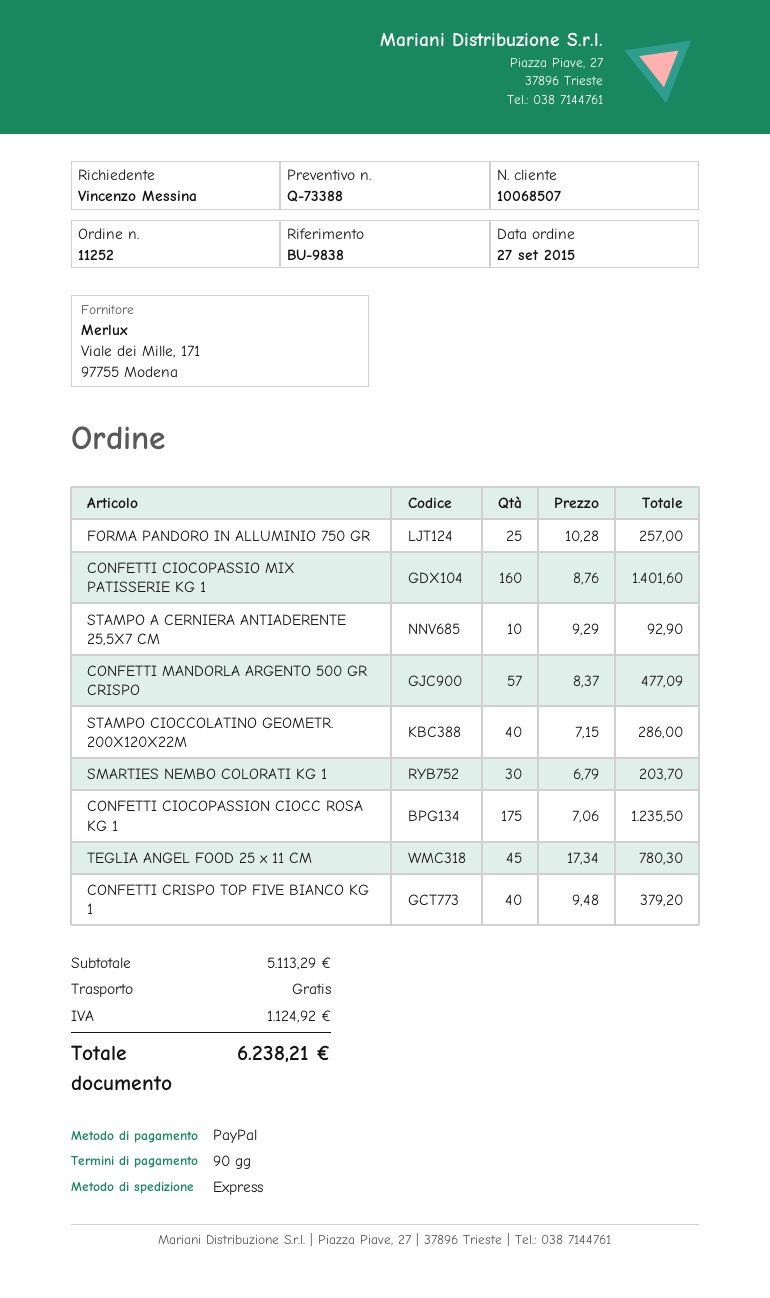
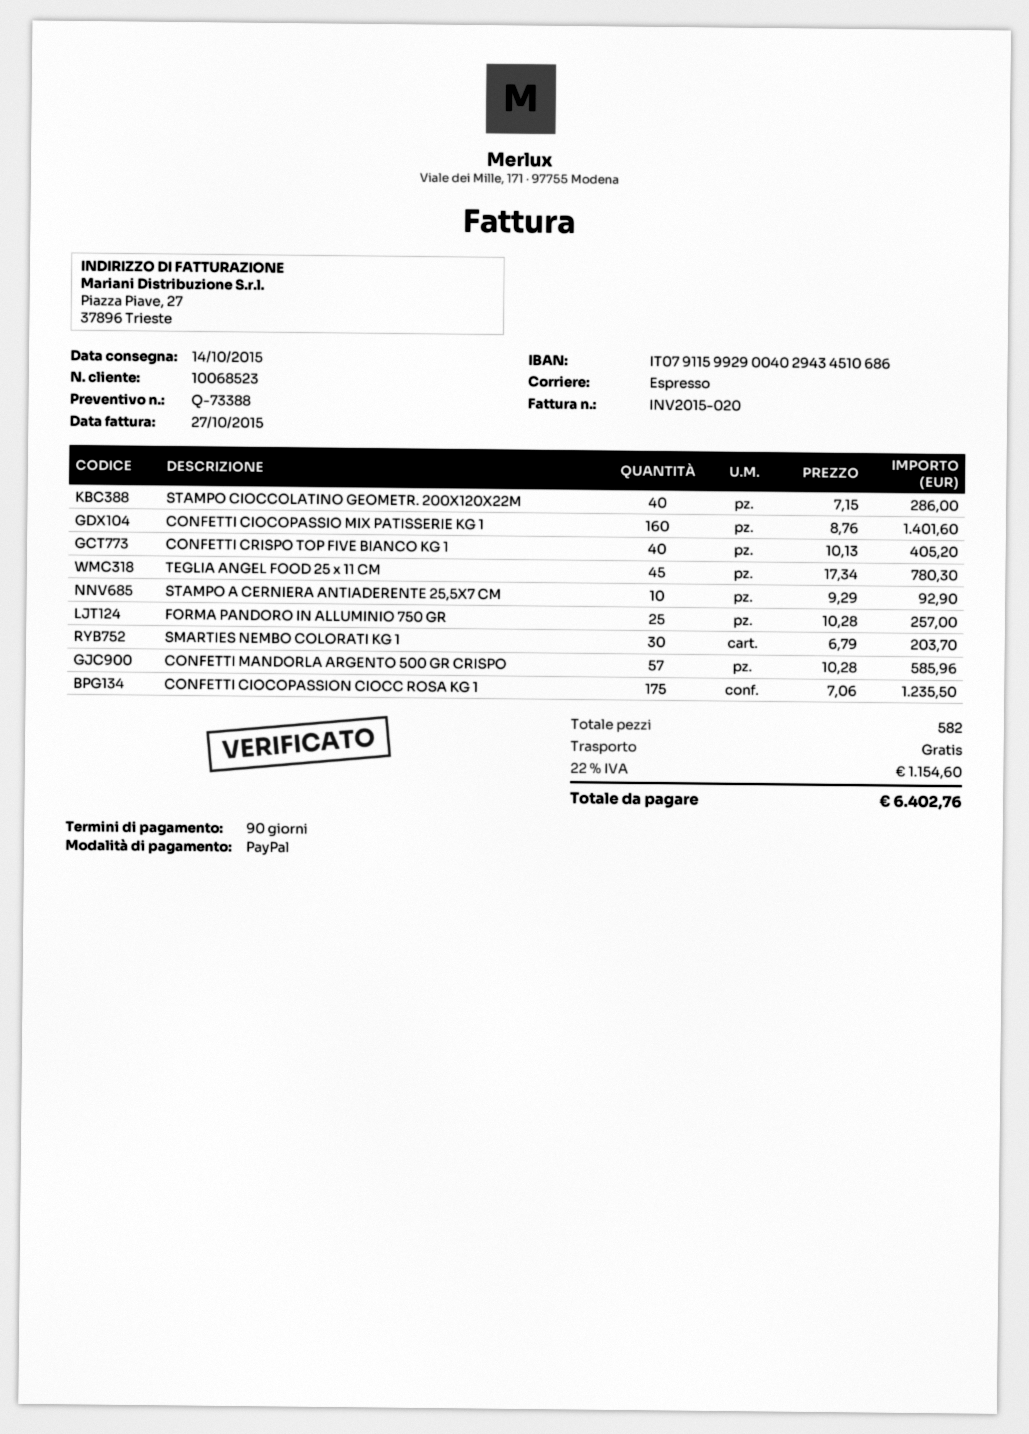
customer number: 10068507 -> 10068523
CONFETTI MANDORLA ARGENTO 500 GR CRISPO: 57 x 8.37 = 477.09 -> 57 x 10.28 = 585.96
CONFETTI CRISPO TOP FIVE BIANCO KG 1: 40 x 9.48 = 379.20 -> 40 x 10.13 = 405.20
tax: 1124.92 -> 1154.60
total: 6238.21 -> 6402.76

